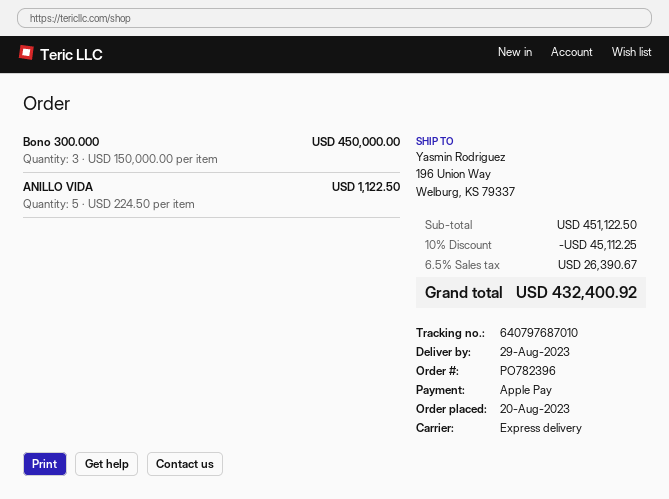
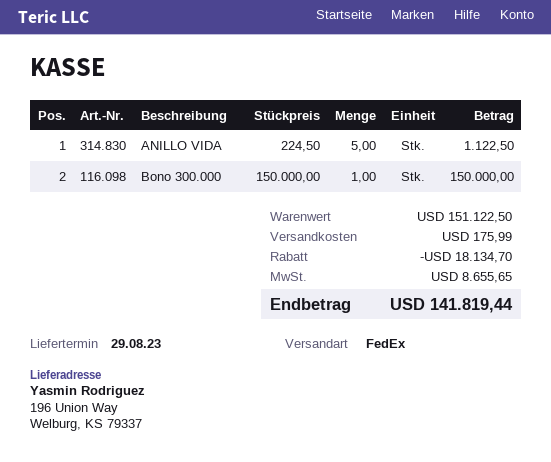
shipping method: express -> FedEx
Bono 300.000: 3 x 150000.00 = 450000.00 -> 1 x 150000.00 = 150000.00
subtotal: 451122.50 -> 151122.50
discount: 45112.25 -> 18134.70
shipping: none -> 175.99
tax: 26390.67 -> 8655.65
total: 432400.92 -> 141819.44

